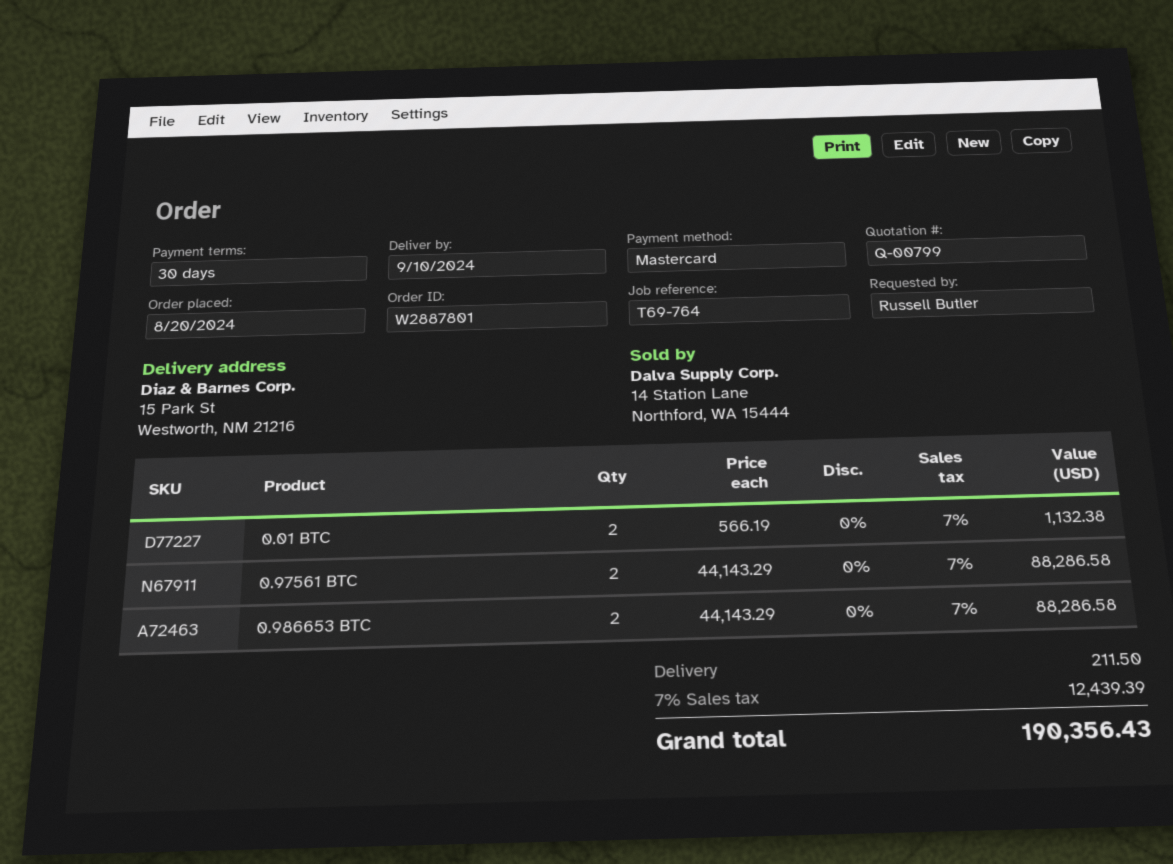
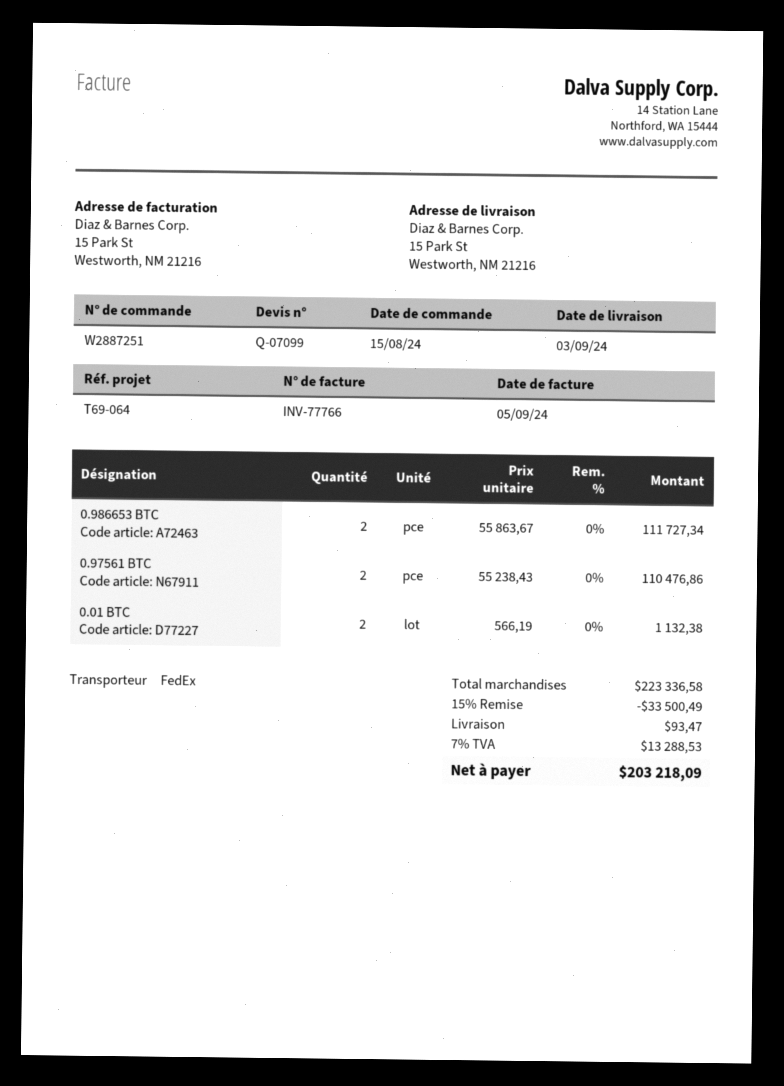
quote number: Q-00799 -> Q-07099
order number: W2887801 -> W2887251
order date: 2024-08-20 -> 2024-08-15
delivery date: 2024-09-10 -> 2024-09-03
reference: T69-764 -> T69-064
0.97561 BTC: 2 x 44143.29 = 88286.58 -> 2 x 55238.43 = 110476.86
0.986653 BTC: 2 x 44143.29 = 88286.58 -> 2 x 55863.67 = 111727.34
discount: none -> 15% = 33500.49
shipping: 211.50 -> 93.47
tax: 7% = 12439.39 -> 7% = 13288.53
total: 190356.43 -> 203218.09

